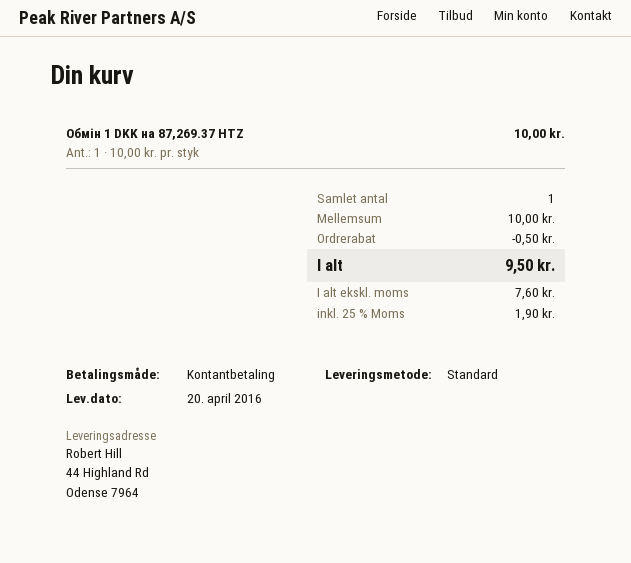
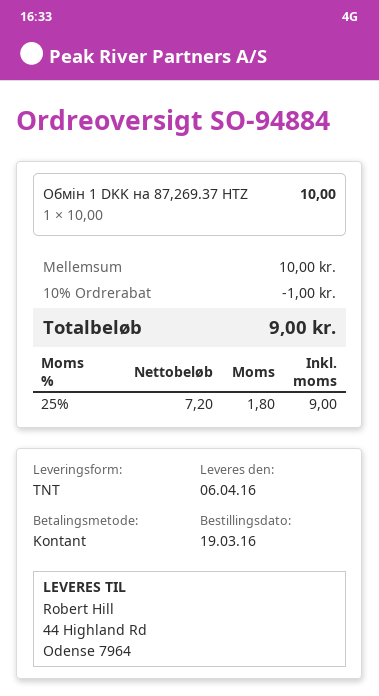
delivery date: 2016-04-20 -> 2016-04-06
shipping method: standard -> TNT
discount: 0.50 -> 1.00
net: 7.60 -> 7.20
tax: 25% = 1.90 -> 25% = 1.80
total: 9.50 -> 9.00

